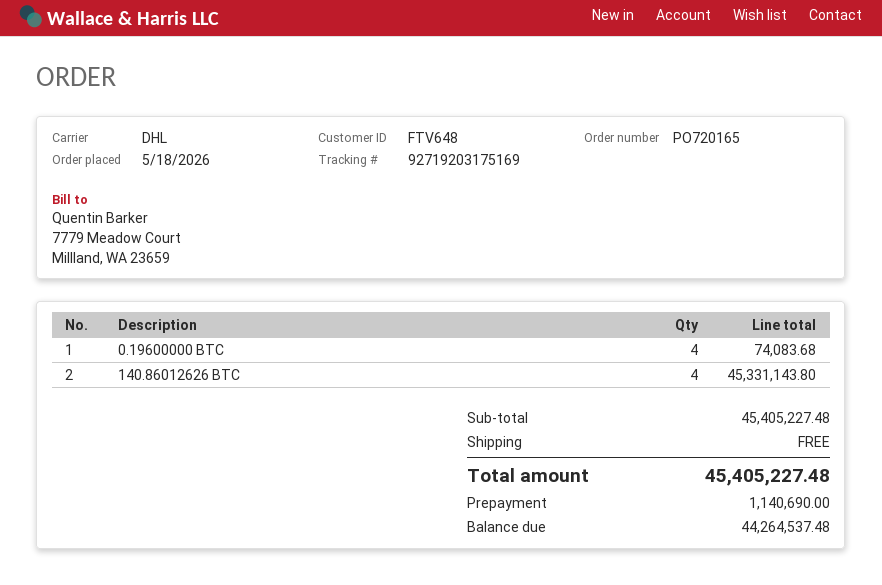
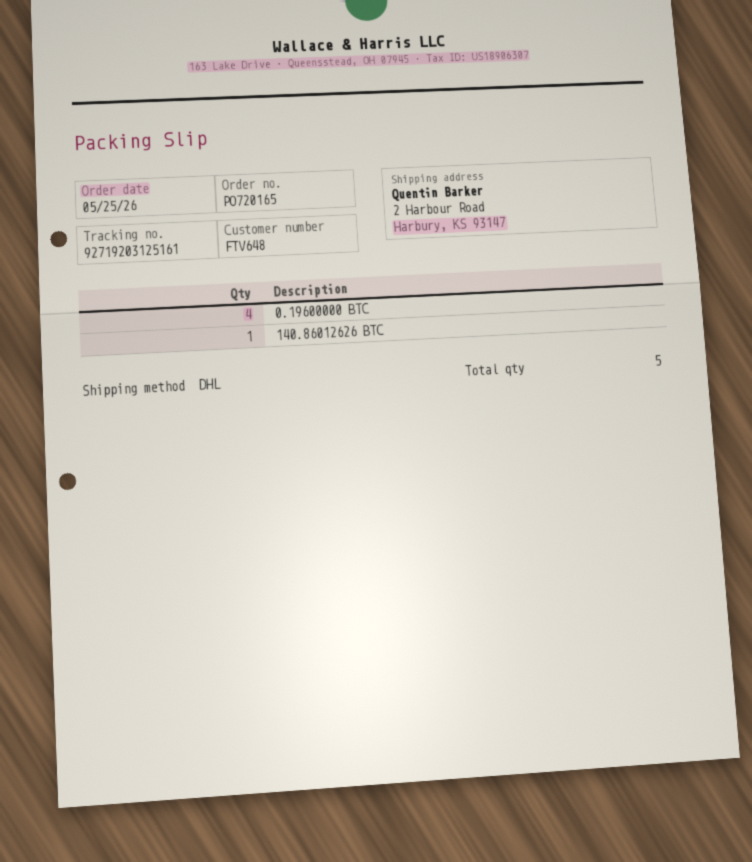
order date: 2026-05-18 -> 2026-05-25
tracking number: 92719203175169 -> 92719203125161
140.86012626 BTC: 4 -> 1

